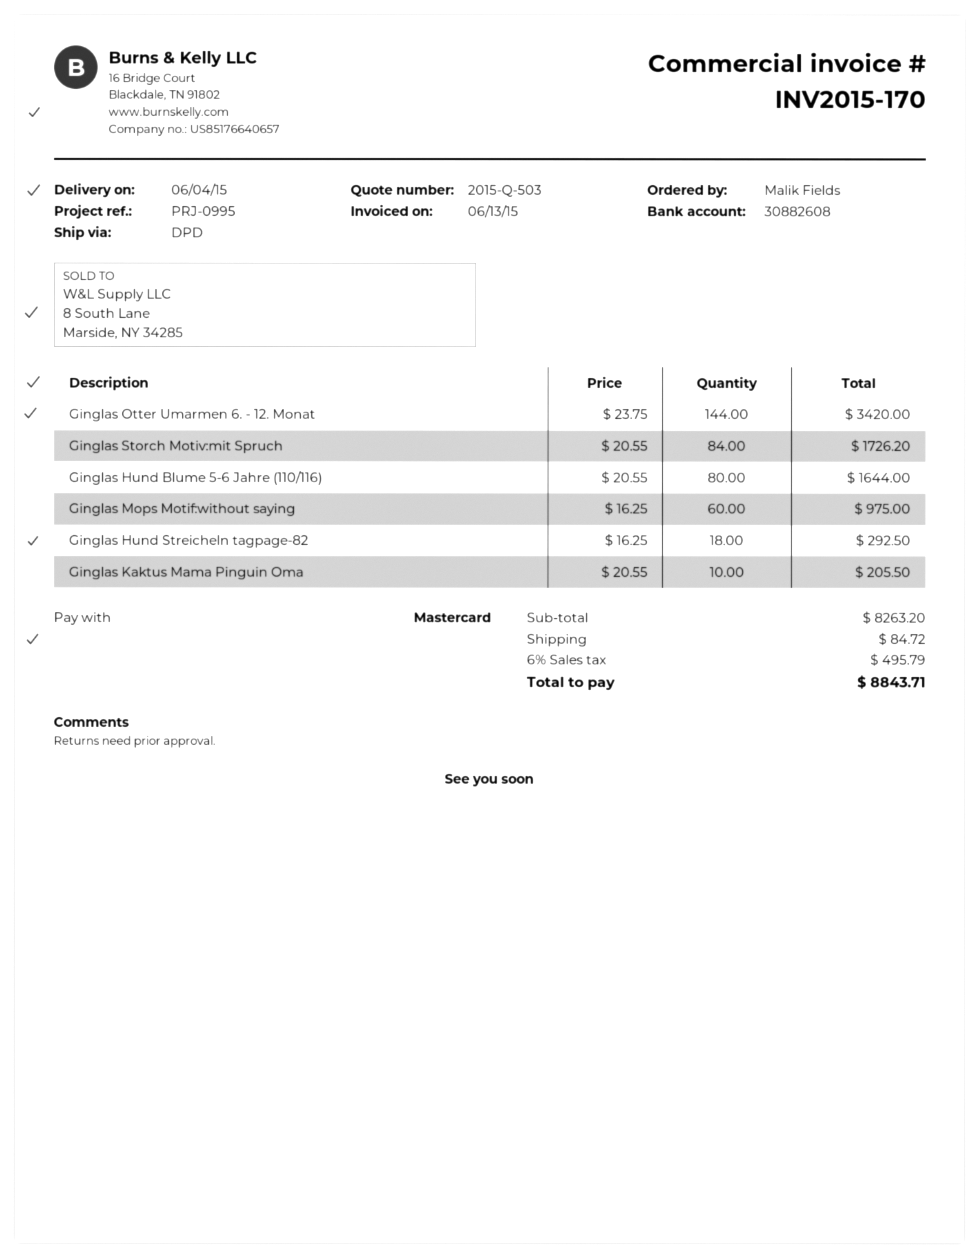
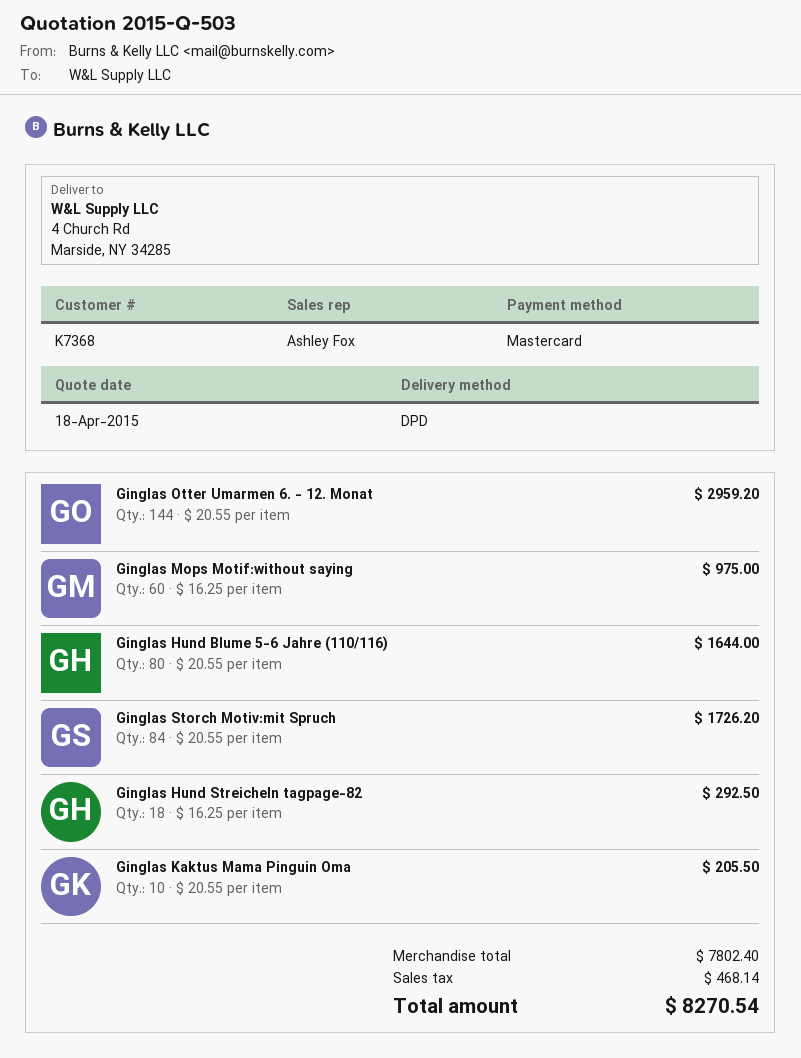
Ginglas Otter Umarmen 6. - 12. Monat: 144 x 23.75 = 3420.00 -> 144 x 20.55 = 2959.20
subtotal: 8263.20 -> 7802.40
shipping: 84.72 -> none
tax: 495.79 -> 468.14
total: 8843.71 -> 8270.54

